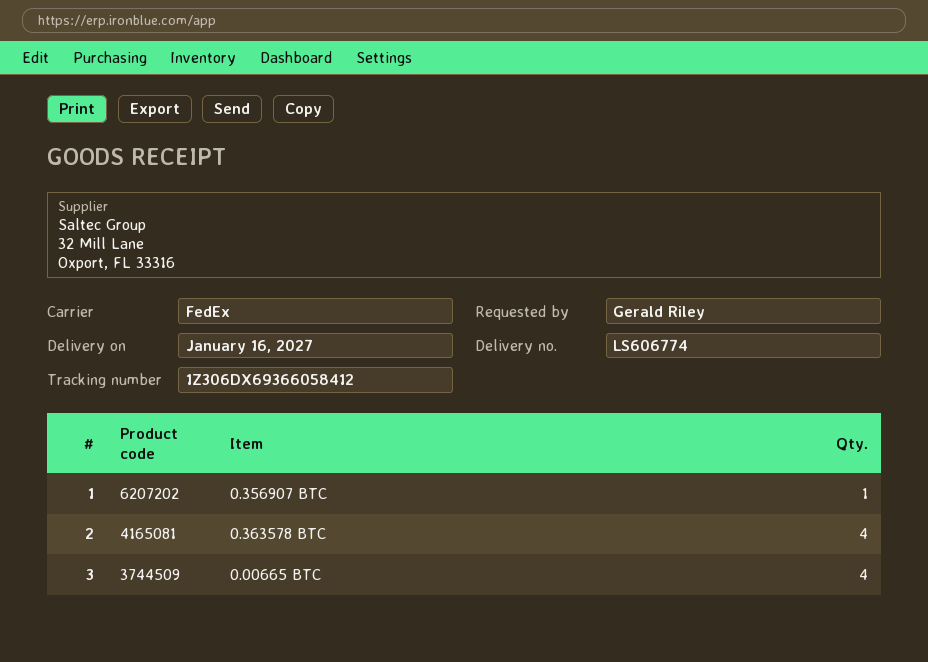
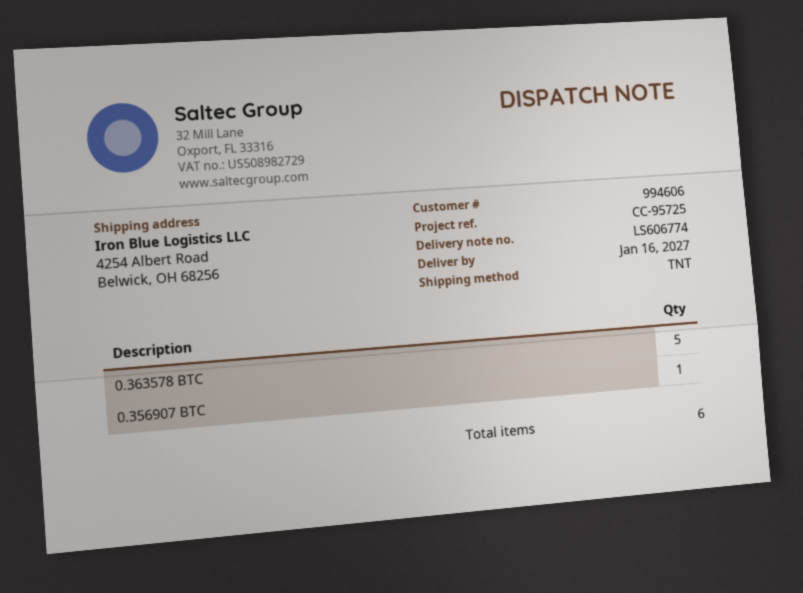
shipping method: FedEx -> TNT
0.363578 BTC: 4 -> 5
0.00665 BTC: 4 -> none

